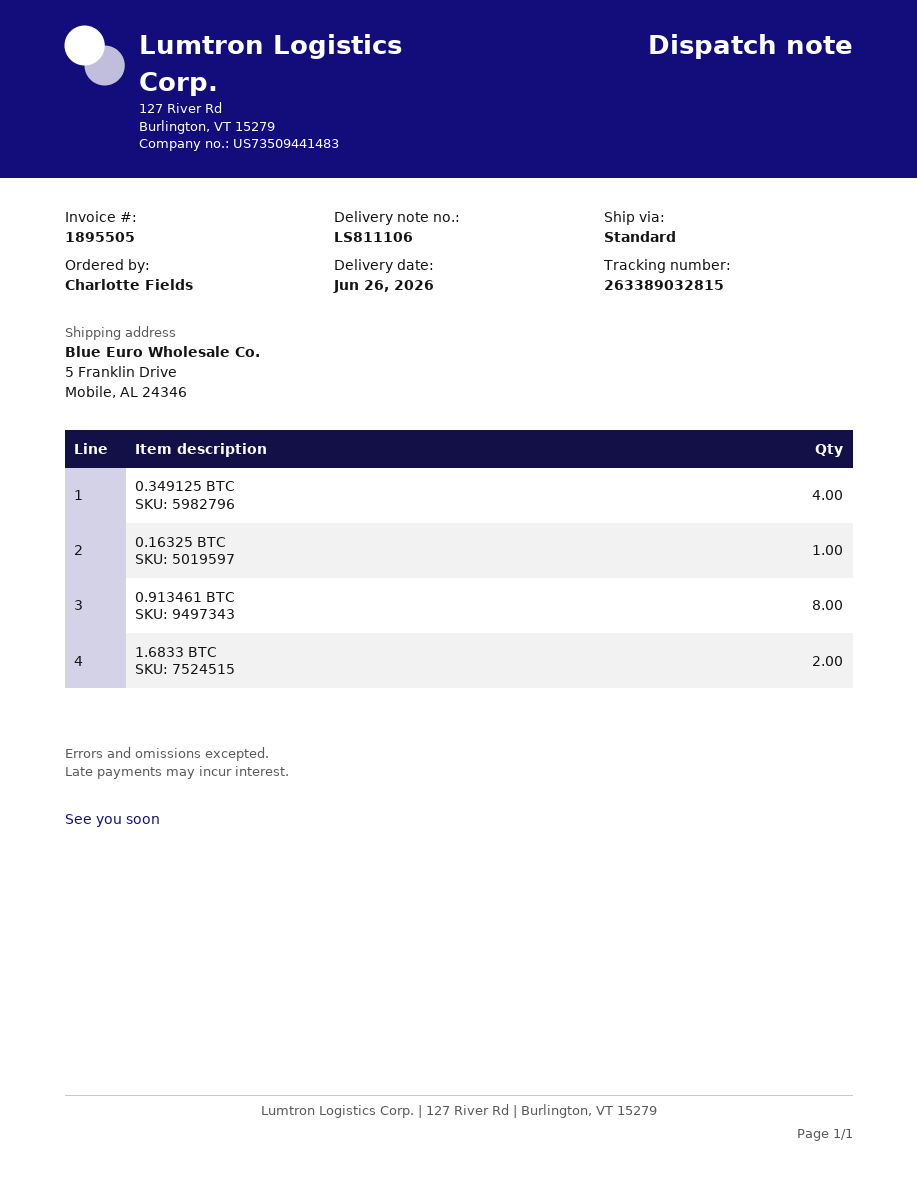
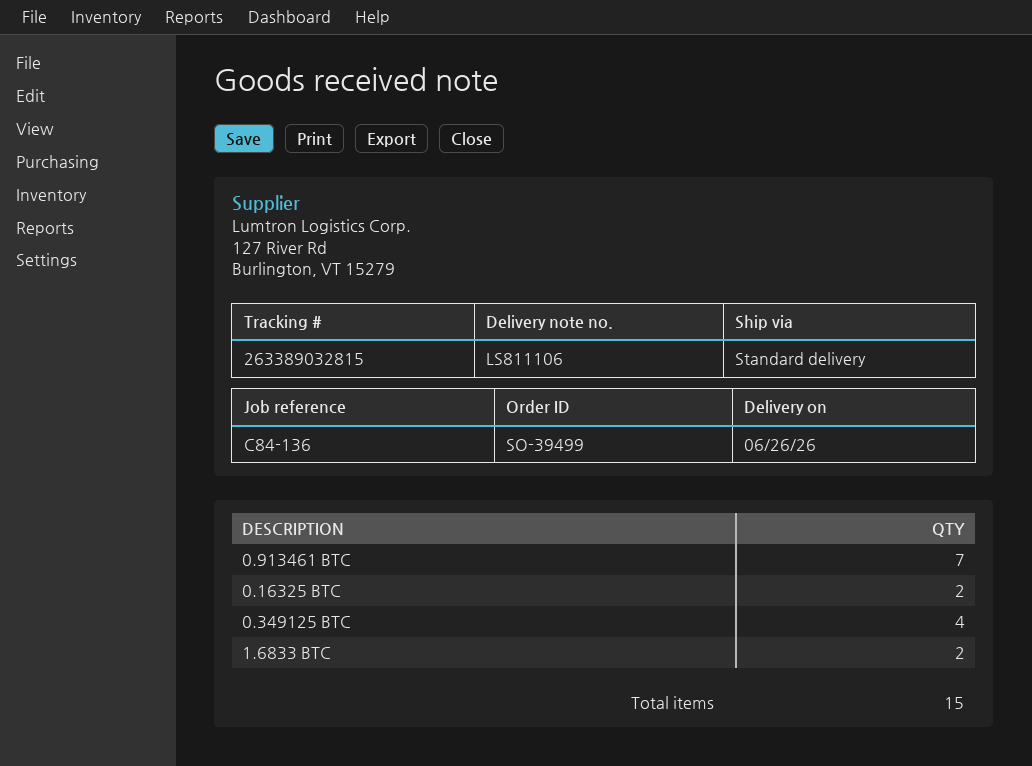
0.16325 BTC: 1 -> 2
0.913461 BTC: 8 -> 7

